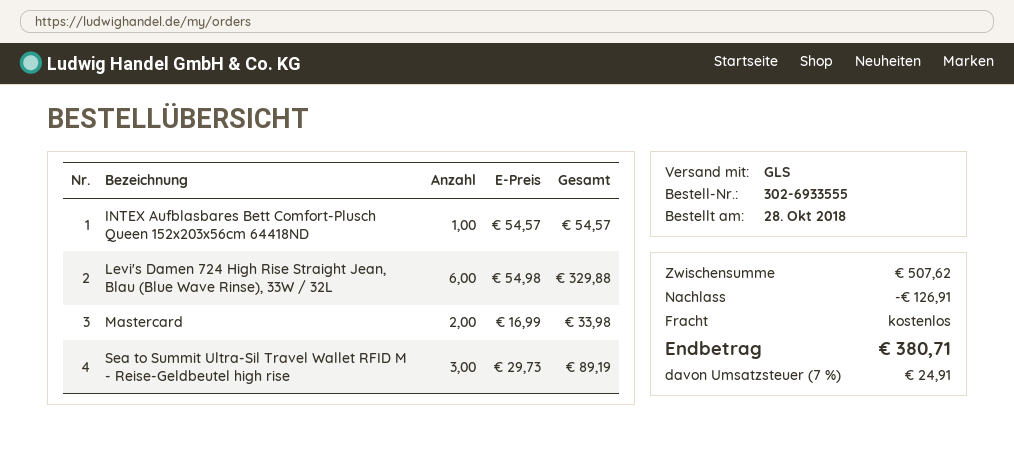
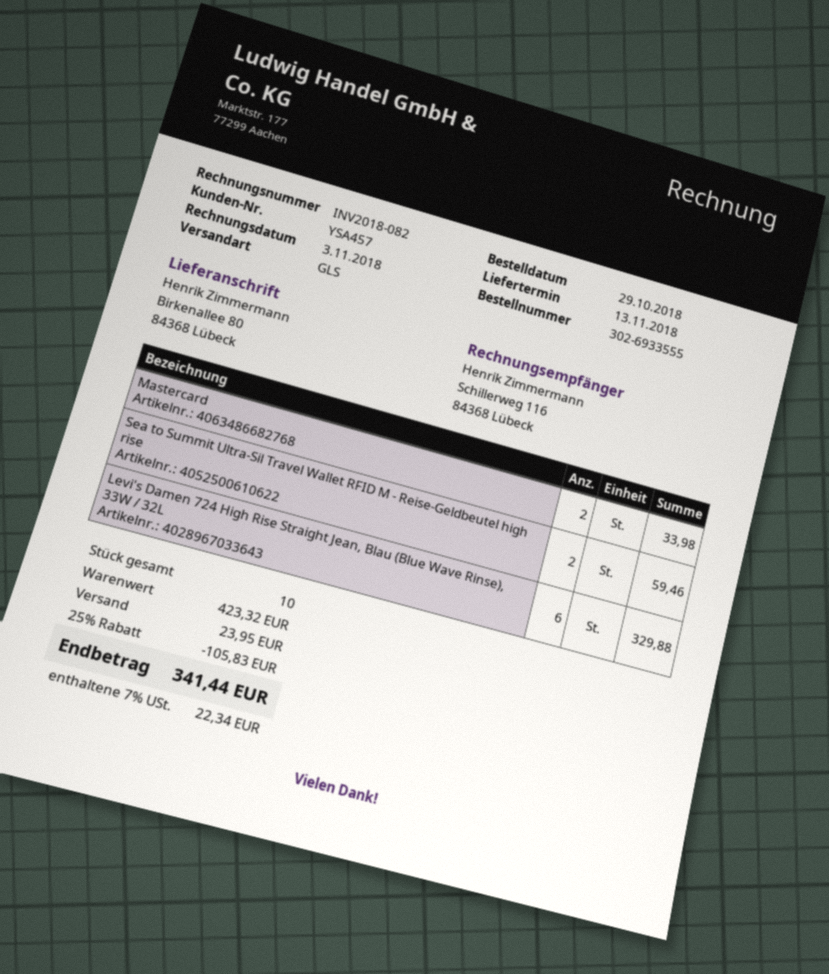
order date: 2018-10-28 -> 2018-10-29
INTEX Aufblasbares Bett Comfort-Plusch Queen 152x203x56cm 64418ND: 1 for 54.57 -> none
Sea to Summit Ultra-Sil Travel Wallet RFID M - Reise-Geldbeutel high rise: 3 for 89.19 -> 2 for 59.46
subtotal: 507.62 -> 423.32
discount: 126.91 -> 105.83
shipping: 0.00 -> 23.95
tax: 7% = 24.91 -> 7% = 22.34
total: 380.71 -> 341.44

